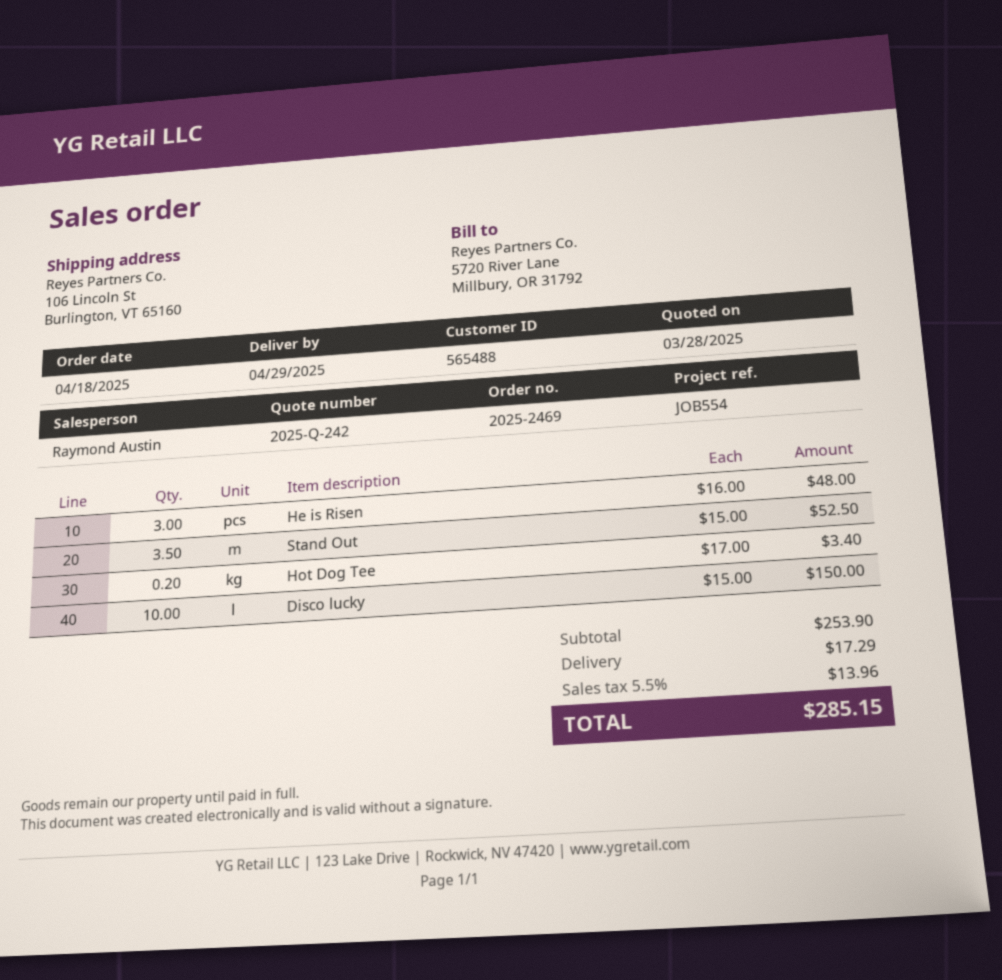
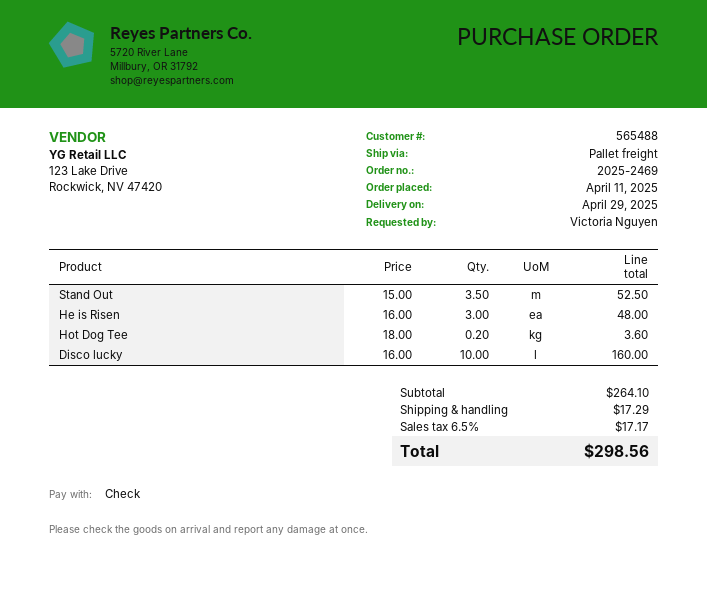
order date: 2025-04-18 -> 2025-04-11
Hot Dog Tee: 0.2 x 17.00 = 3.40 -> 0.2 x 18.00 = 3.60
Disco lucky: 10 x 15.00 = 150.00 -> 10 x 16.00 = 160.00
subtotal: 253.90 -> 264.10
tax: 5.5% = 13.96 -> 6.5% = 17.17
total: 285.15 -> 298.56

